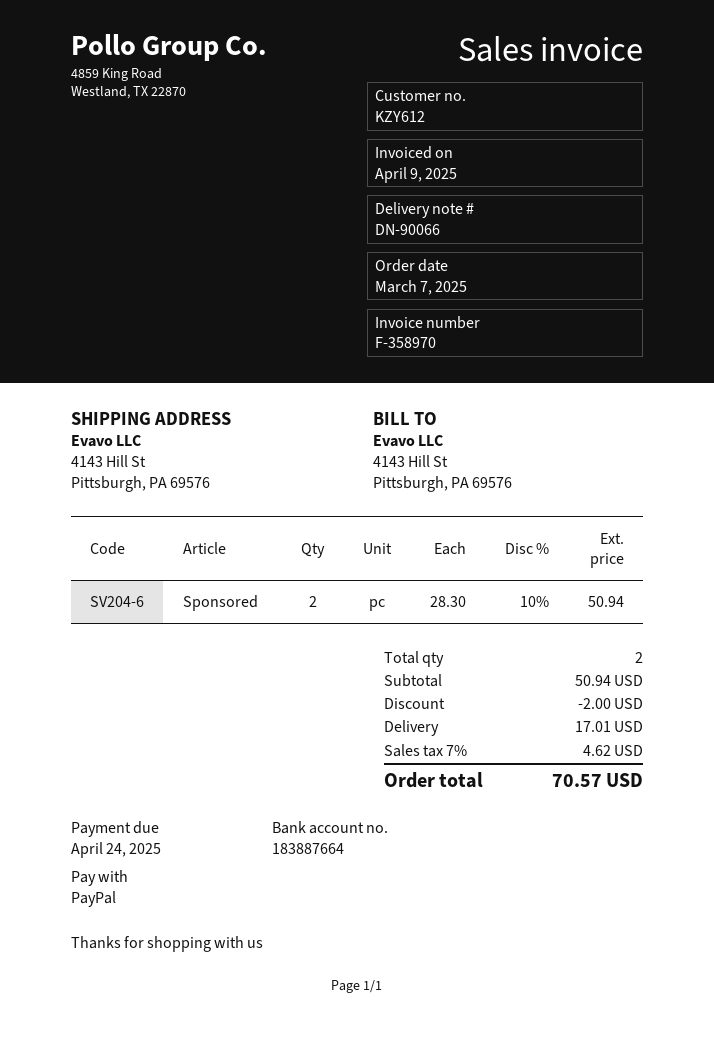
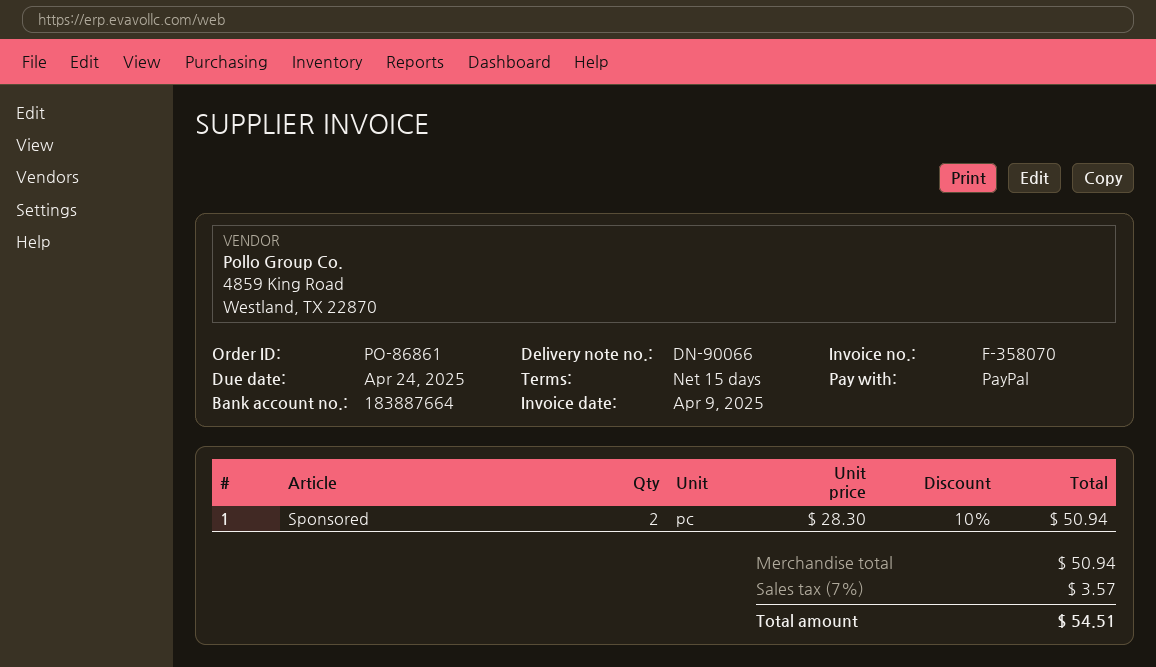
invoice number: F-358970 -> F-358070
discount: 2.00 -> none
shipping: 17.01 -> none
tax: 7% = 4.62 -> 7% = 3.57
total: 70.57 -> 54.51

